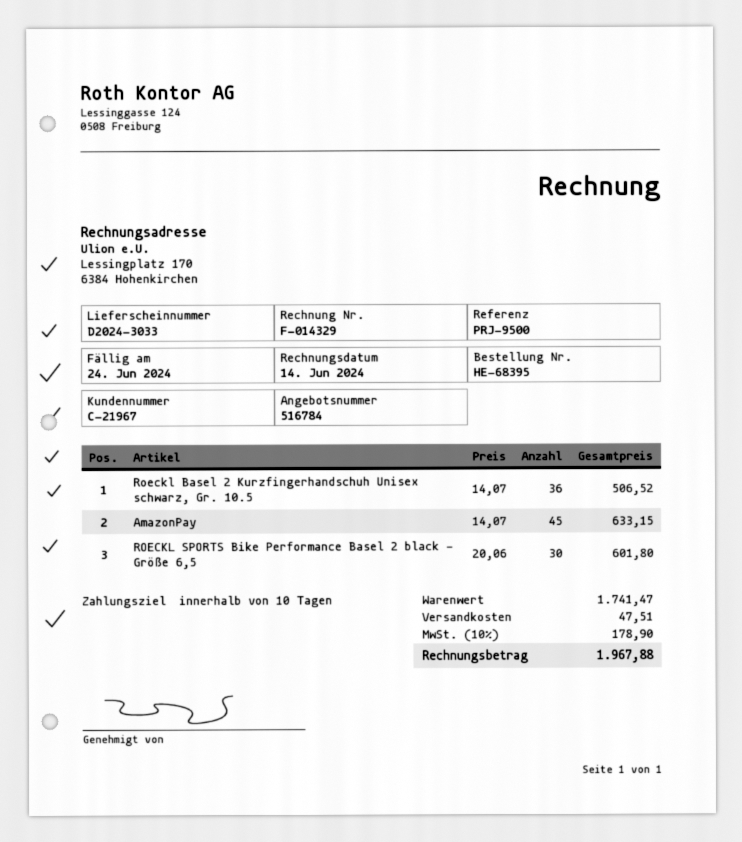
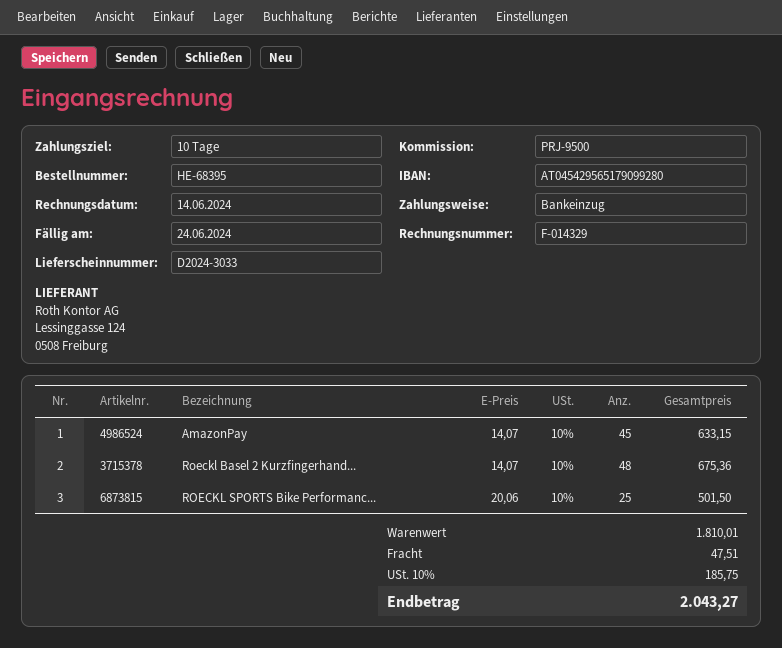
Roeckl Basel 2 Kurzfingerhandschuh Unisex schwarz, Gr. 10.5: 36 x 14.07 = 506.52 -> 48 x 14.07 = 675.36
ROECKL SPORTS Bike Performance Basel 2 black - Größe 6,5: 30 x 20.06 = 601.80 -> 25 x 20.06 = 501.50
subtotal: 1741.47 -> 1810.01
tax: 10% = 178.90 -> 10% = 185.75
total: 1967.88 -> 2043.27

